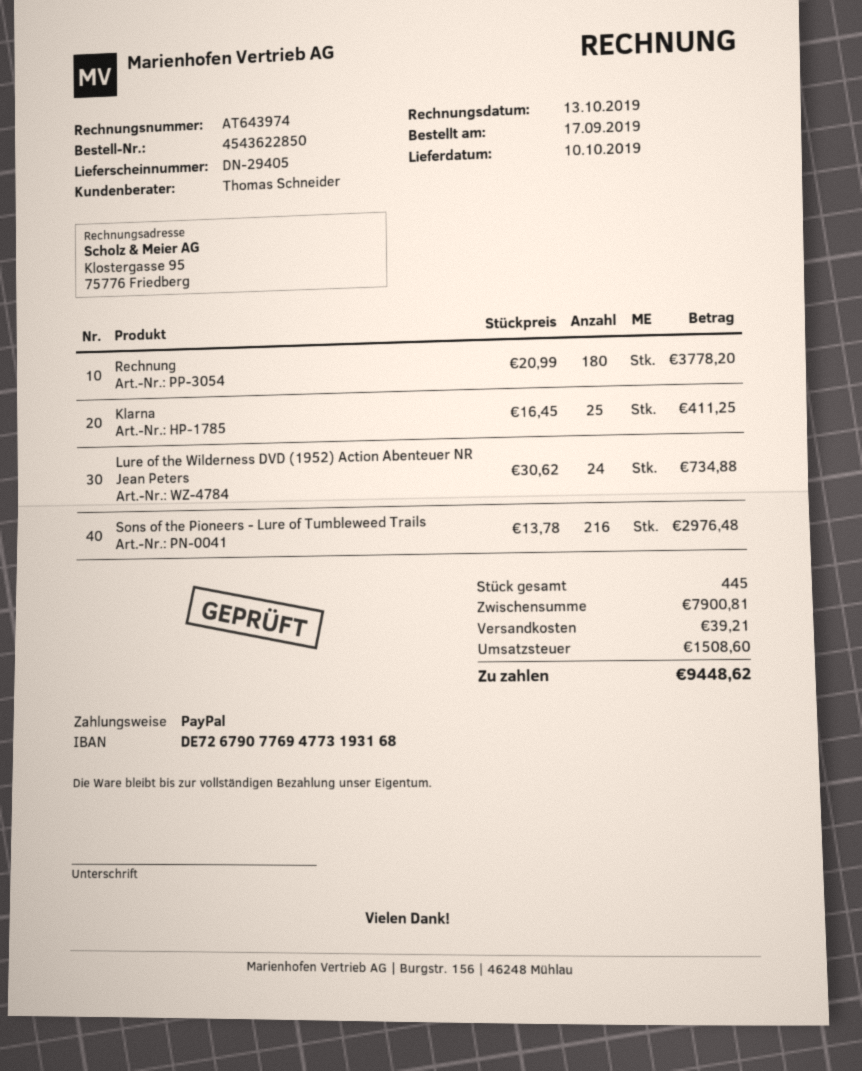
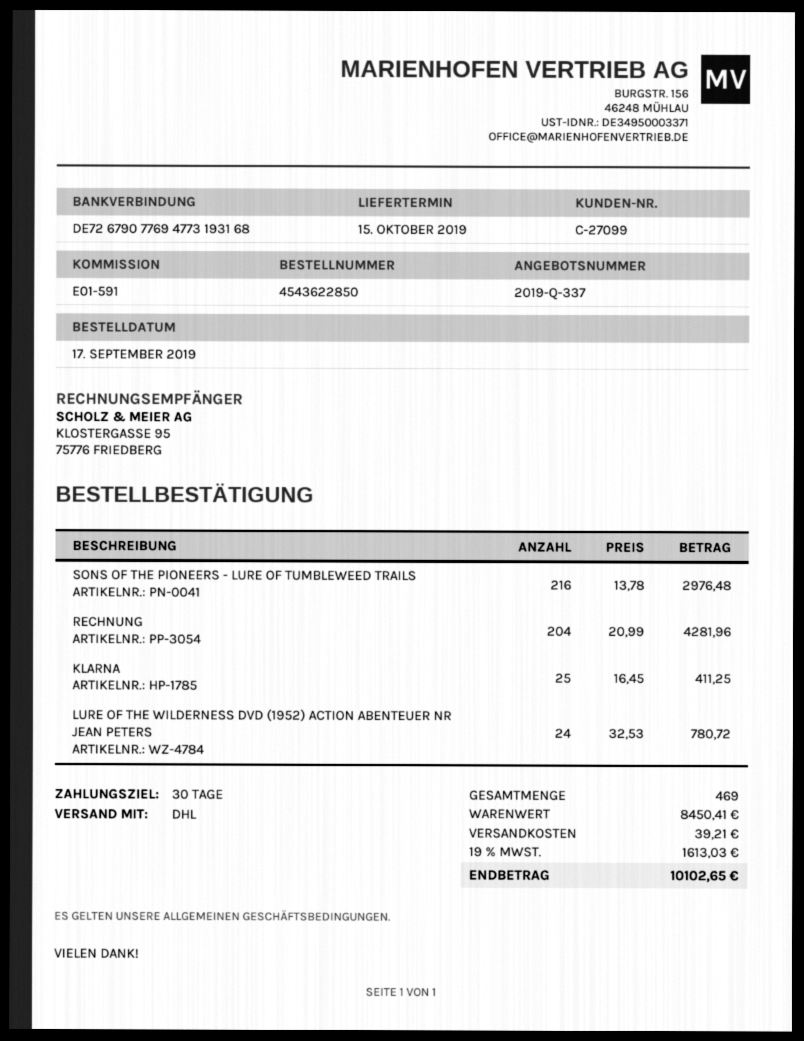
delivery date: 2019-10-10 -> 2019-10-15
Rechnung: 180 x 20.99 = 3778.20 -> 204 x 20.99 = 4281.96
Lure of the Wilderness DVD (1952) Action Abenteuer NR Jean Peters: 24 x 30.62 = 734.88 -> 24 x 32.53 = 780.72
total quantity: 445 -> 469
subtotal: 7900.81 -> 8450.41
tax: 1508.60 -> 1613.03
total: 9448.62 -> 10102.65

